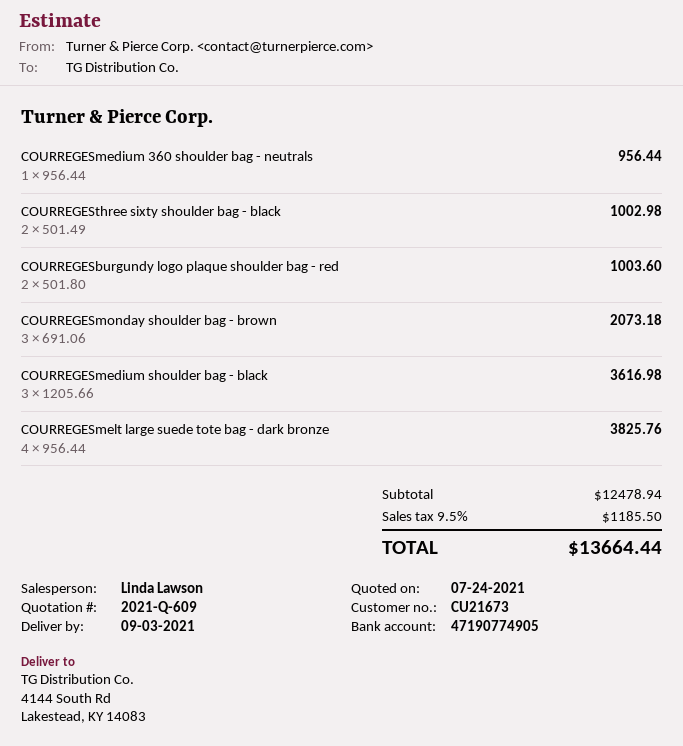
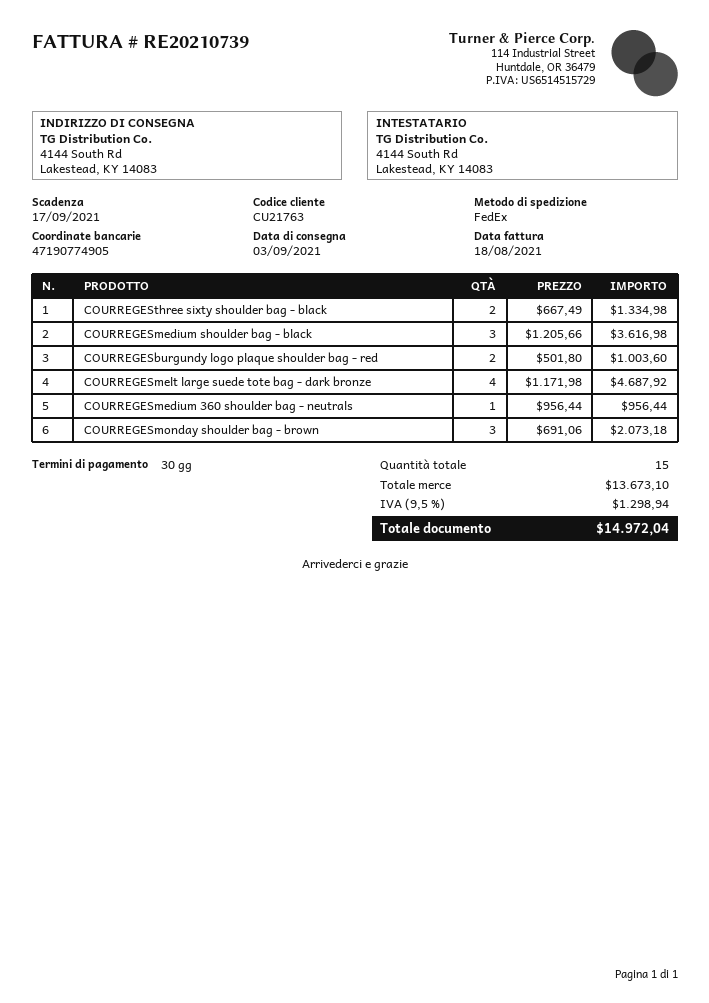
customer number: CU21673 -> CU21763
COURREGESthree sixty shoulder bag - black: 2 x 501.49 = 1002.98 -> 2 x 667.49 = 1334.98
COURREGESmelt large suede tote bag - dark bronze: 4 x 956.44 = 3825.76 -> 4 x 1171.98 = 4687.92
subtotal: 12478.94 -> 13673.10
tax: 9.5% = 1185.50 -> 9.5% = 1298.94
total: 13664.44 -> 14972.04

